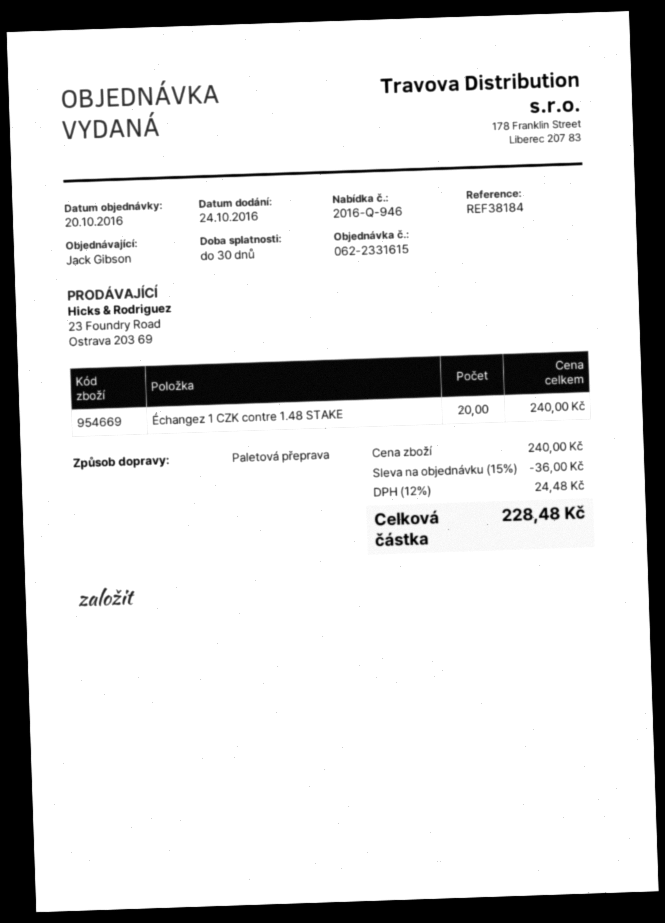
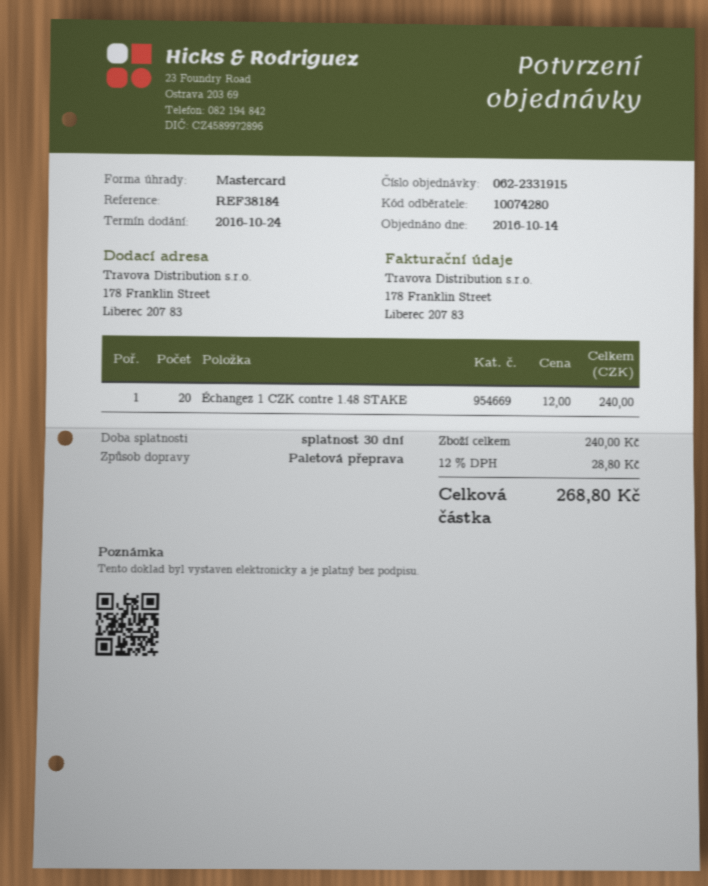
order number: 062-2331615 -> 062-2331915
order date: 2016-10-20 -> 2016-10-14
discount: 15% = 36.00 -> none
tax: 12% = 24.48 -> 12% = 28.80
total: 228.48 -> 268.80

